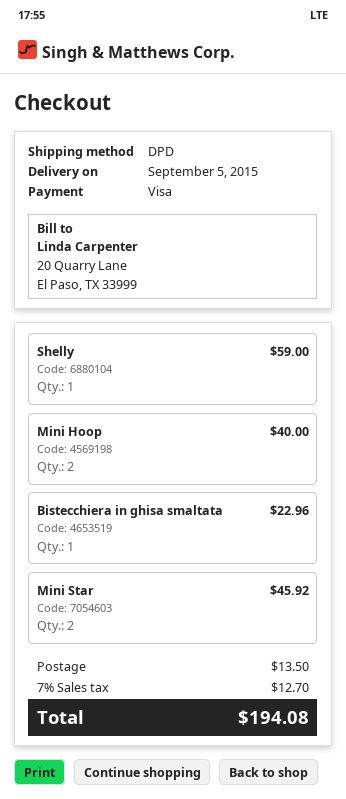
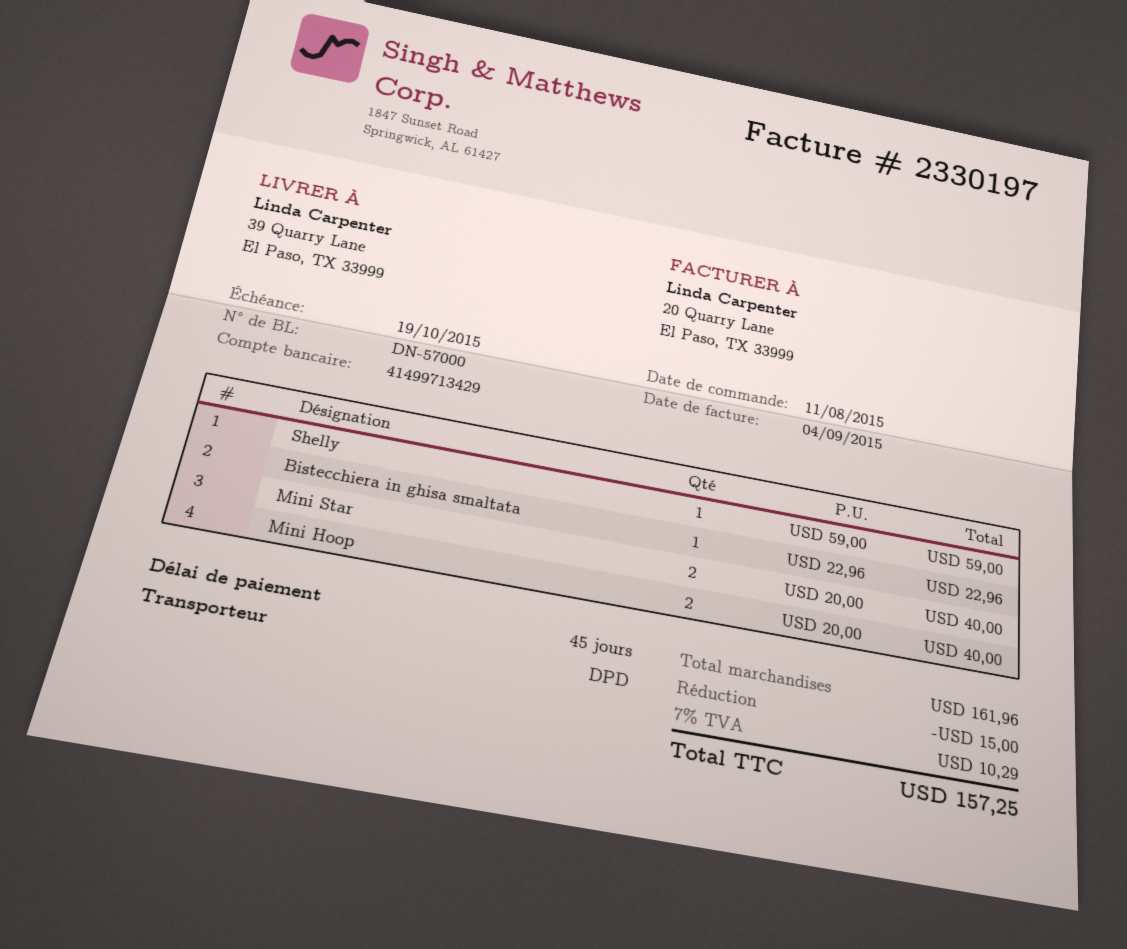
Mini Star: 2 for 45.92 -> 2 for 40.00
discount: none -> 15.00
shipping: 13.50 -> none
tax: 7% = 12.70 -> 7% = 10.29
total: 194.08 -> 157.25

